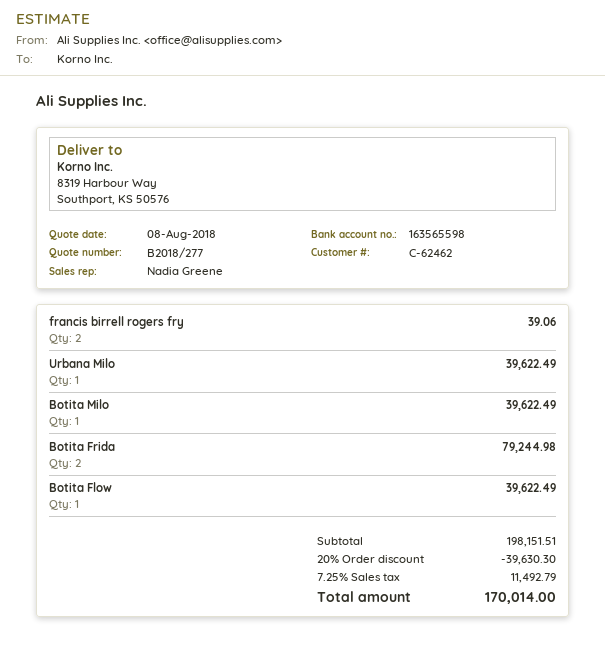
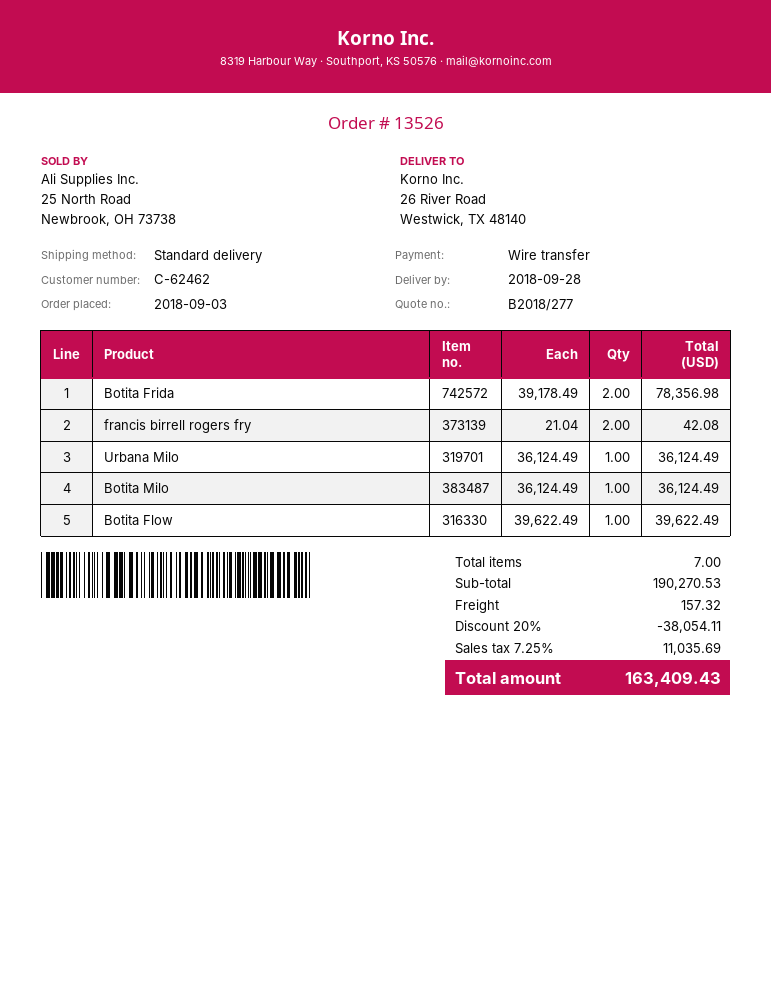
ship to: 8319 Harbour Way, Southport, KS 50576 -> 26 River Road, Westwick, TX 48140
francis birrell rogers fry: 2 for 39.06 -> 2 for 42.08
Urbana Milo: 1 for 39622.49 -> 1 for 36124.49
Botita Milo: 1 for 39622.49 -> 1 for 36124.49
Botita Frida: 2 for 79244.98 -> 2 for 78356.98
subtotal: 198151.51 -> 190270.53
discount: 20% = 39630.30 -> 20% = 38054.11
shipping: none -> 157.32
tax: 7.25% = 11492.79 -> 7.25% = 11035.69
total: 170014.00 -> 163409.43

